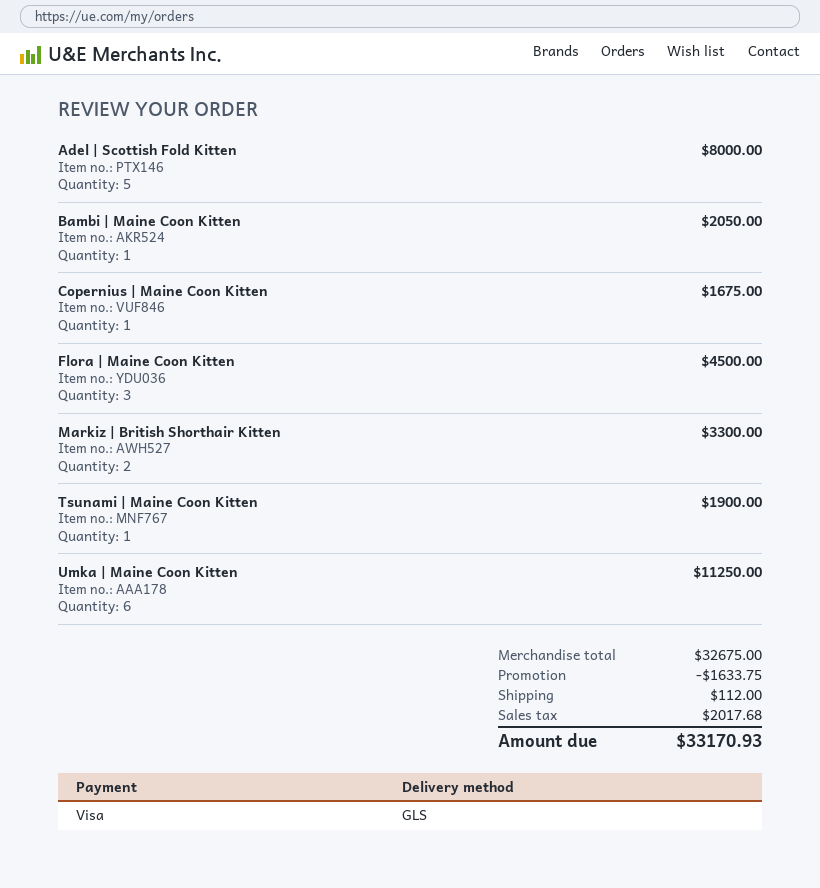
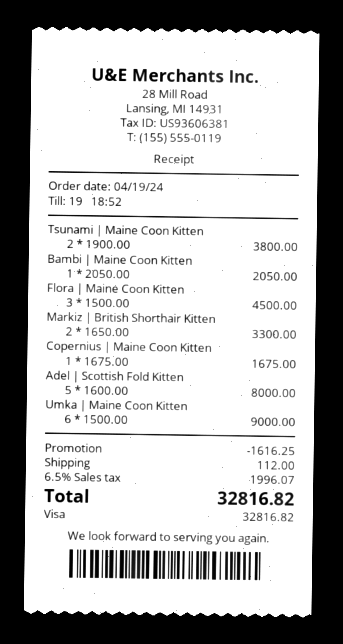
Tsunami | Maine Coon Kitten: 1 for 1900.00 -> 2 for 3800.00
Umka | Maine Coon Kitten: 6 for 11250.00 -> 6 for 9000.00
discount: 1633.75 -> 1616.25
tax: 2017.68 -> 1996.07
total: 33170.93 -> 32816.82

